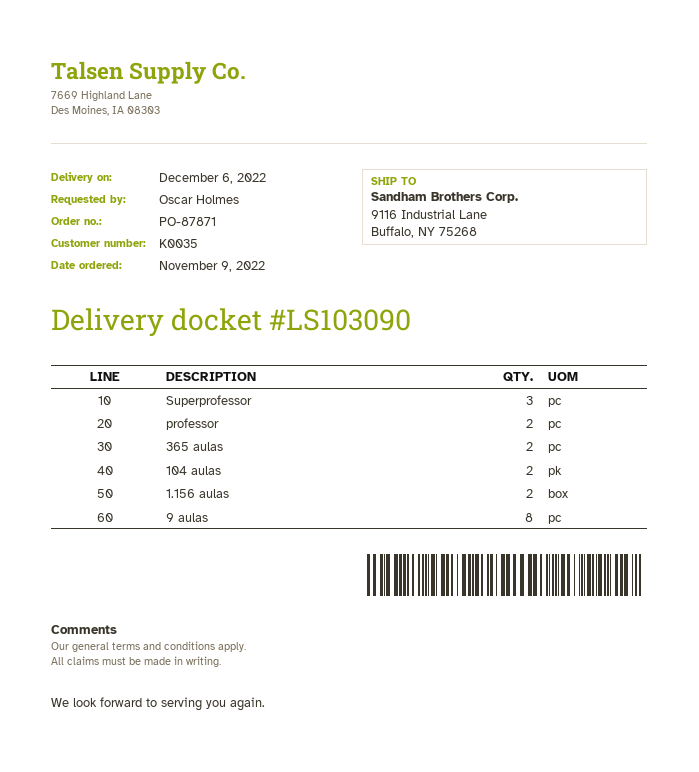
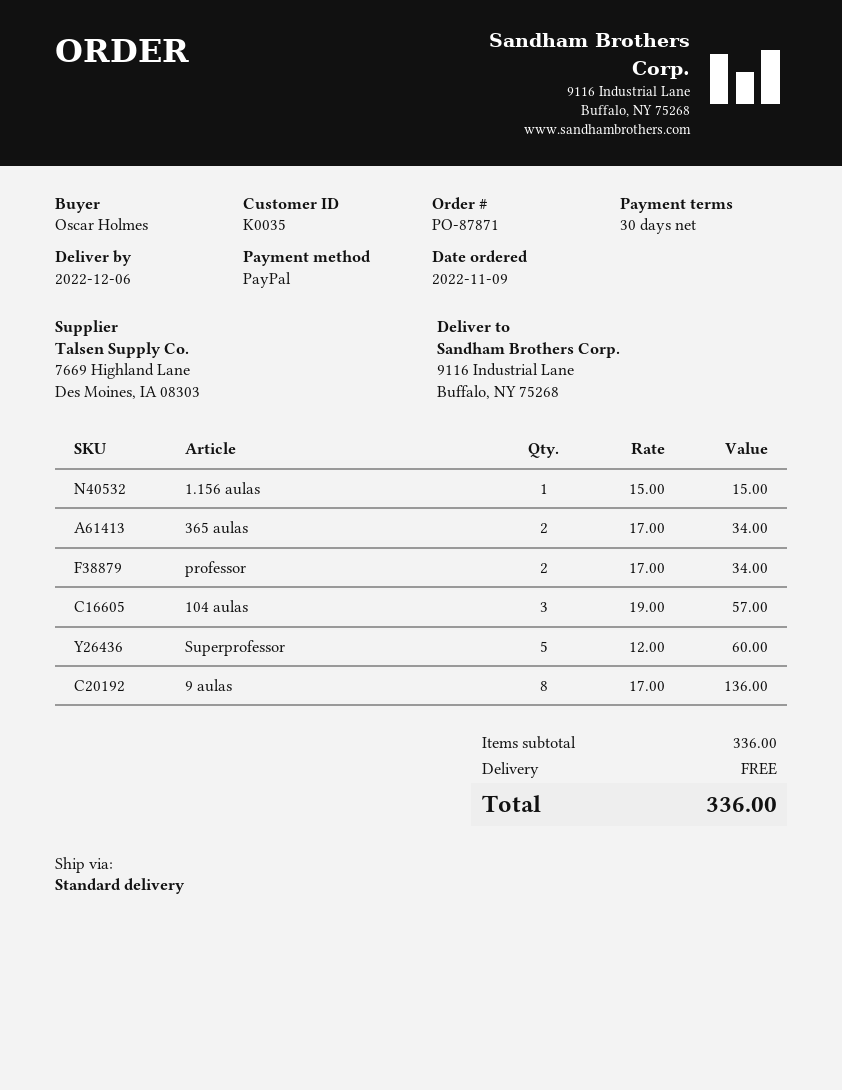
Superprofessor: 3 -> 5
104 aulas: 2 -> 3
1.156 aulas: 2 -> 1

